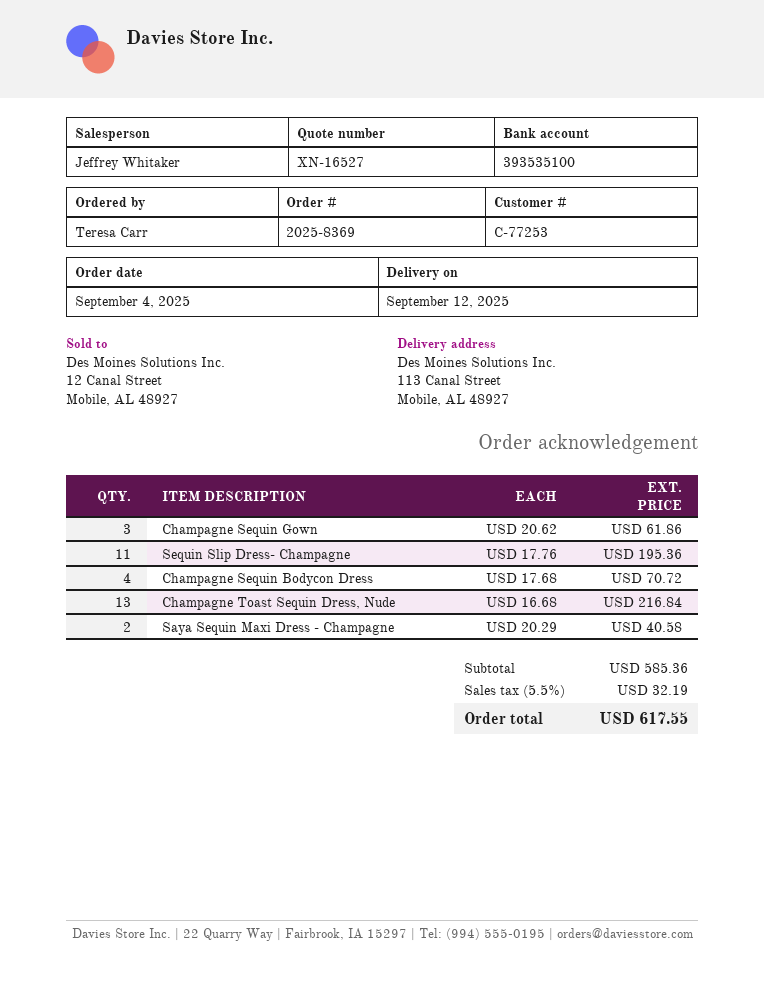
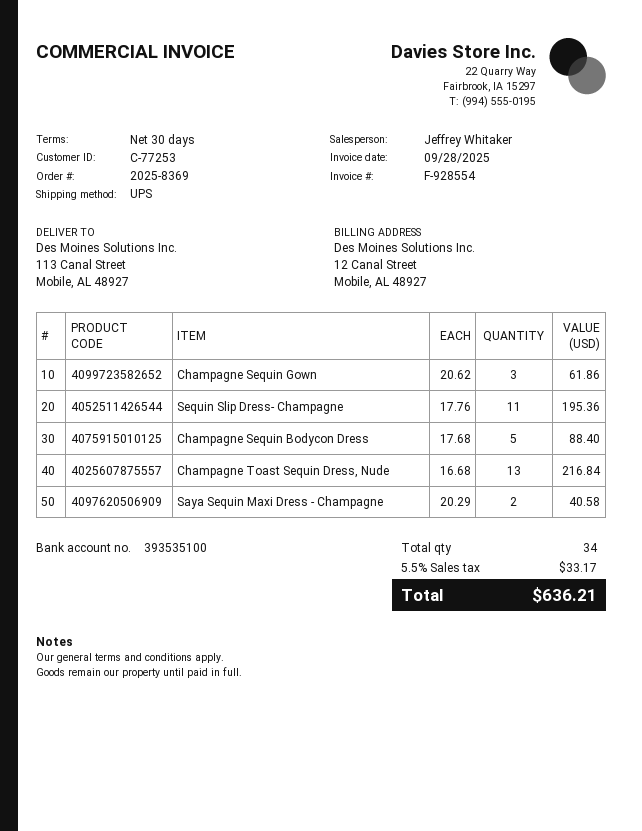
Champagne Sequin Bodycon Dress: 4 x 17.68 = 70.72 -> 5 x 17.68 = 88.40
tax: 5.5% = 32.19 -> 5.5% = 33.17
total: 617.55 -> 636.21

